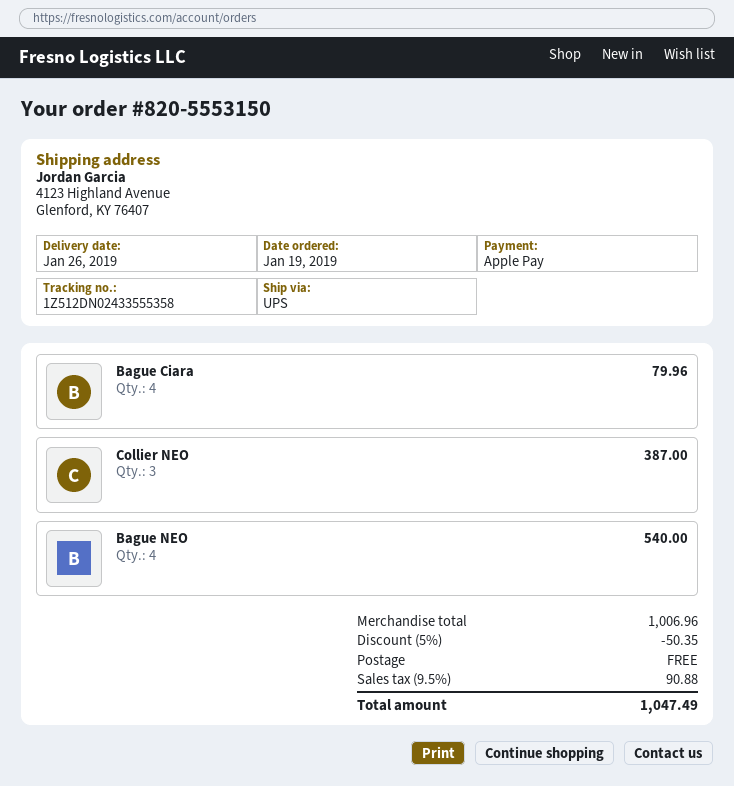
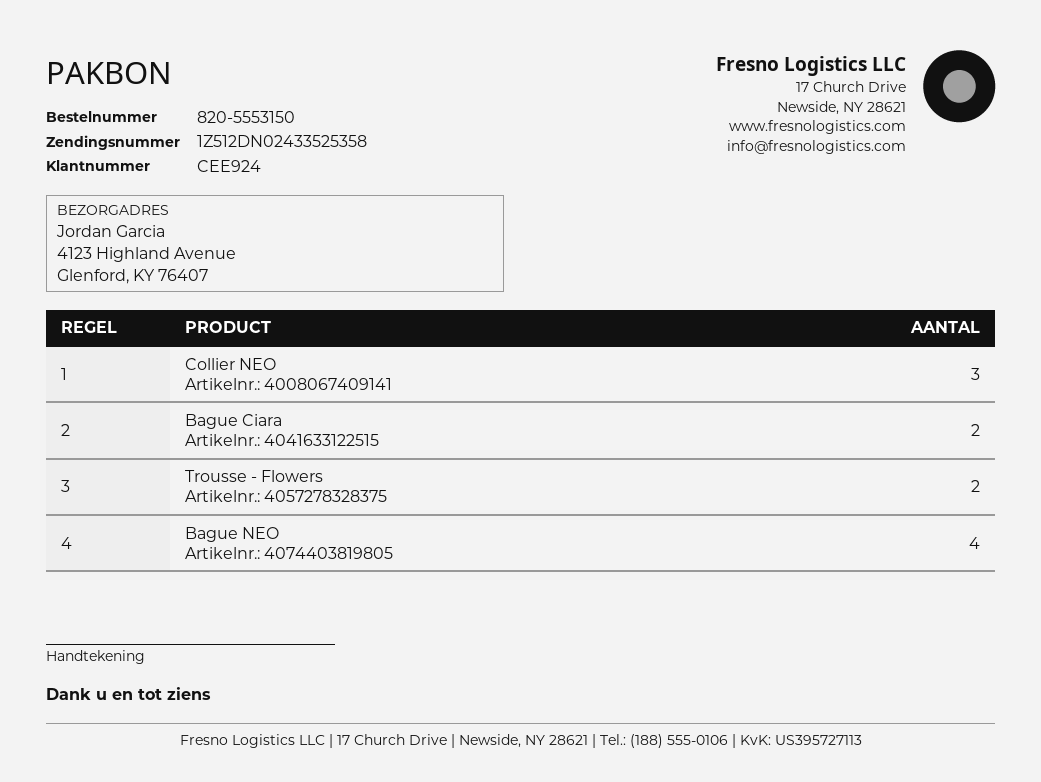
tracking number: 1Z512DN02433555358 -> 1Z512DN02433525358
Bague Ciara: 4 -> 2
Trousse - Flowers: none -> 2

